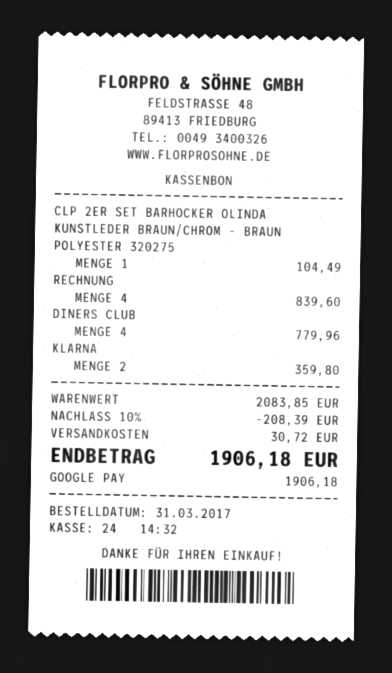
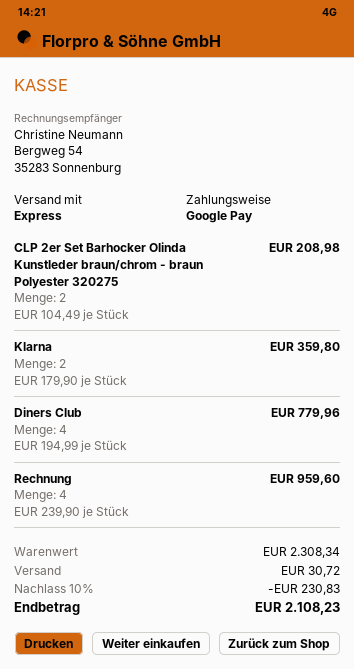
CLP 2ER SET BARHOCKER OLINDA KUNSTLEDER BRAUN/CHROM - BRAUN POLYESTER 320275: 1 for 104.49 -> 2 for 208.98
RECHNUNG: 4 for 839.60 -> 4 for 959.60
subtotal: 2083.85 -> 2308.34
discount: 10% = 208.39 -> 10% = 230.83
total: 1906.18 -> 2108.23

